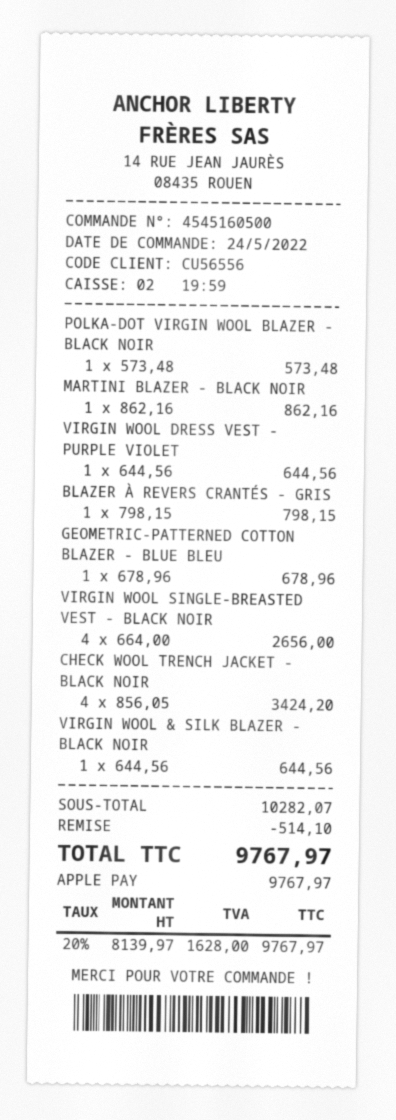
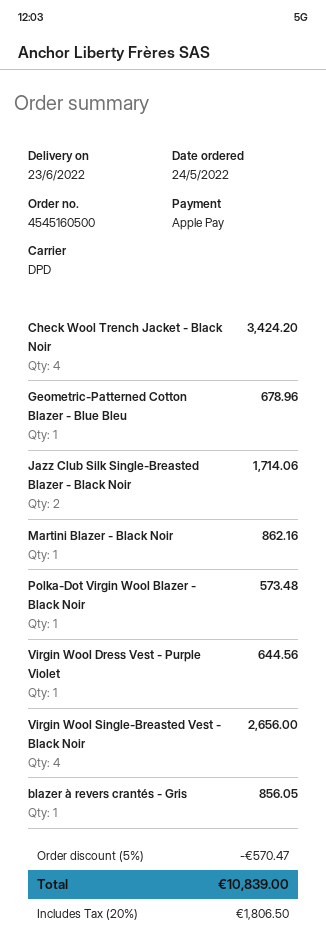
BLAZER À REVERS CRANTÉS - GRIS: 1 for 798.15 -> 1 for 856.05
VIRGIN WOOL & SILK BLAZER - BLACK NOIR: 1 for 644.56 -> none
Jazz Club Silk Single-Breasted Blazer - Black Noir: none -> 2 for 1714.06
discount: 514.10 -> 570.47
tax: 20% = 1628.00 -> 20% = 1806.50
total: 9767.97 -> 10839.00

